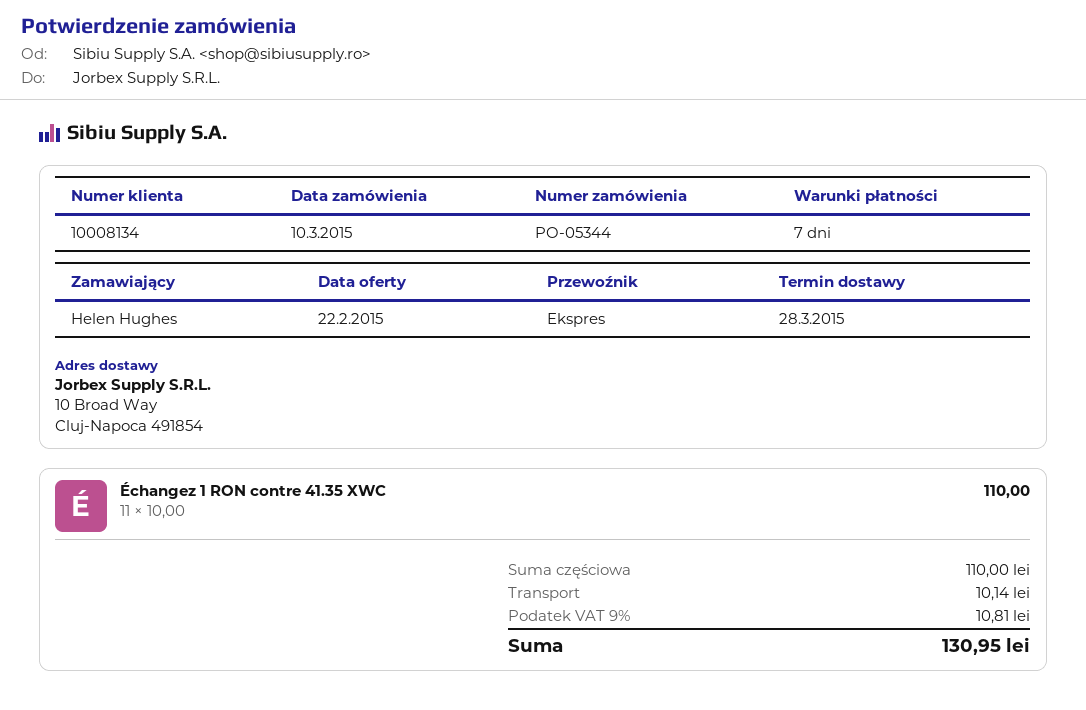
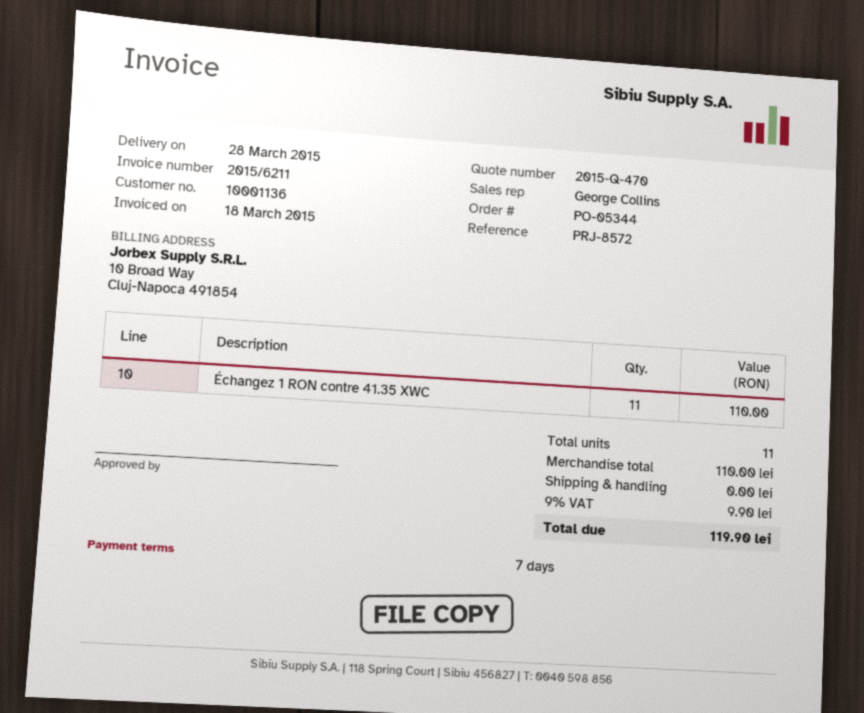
customer number: 10008134 -> 10001136
shipping: 10.14 -> 0.00
tax: 9% = 10.81 -> 9% = 9.90
total: 130.95 -> 119.90

